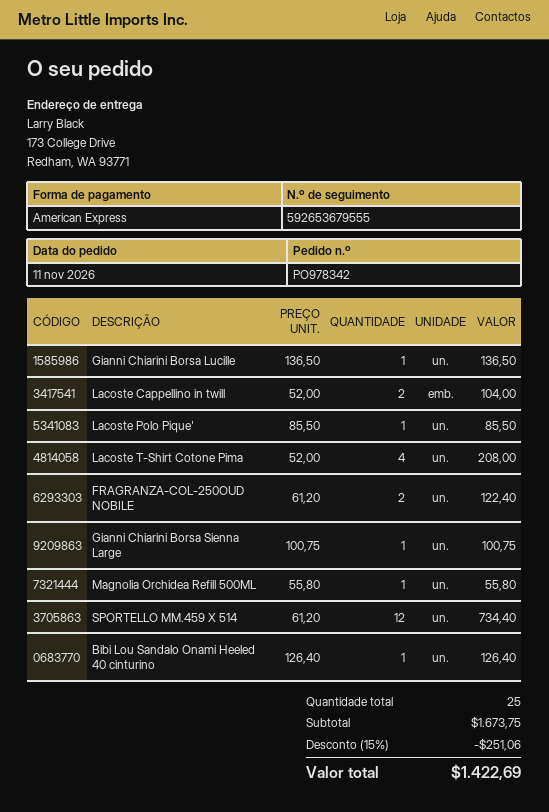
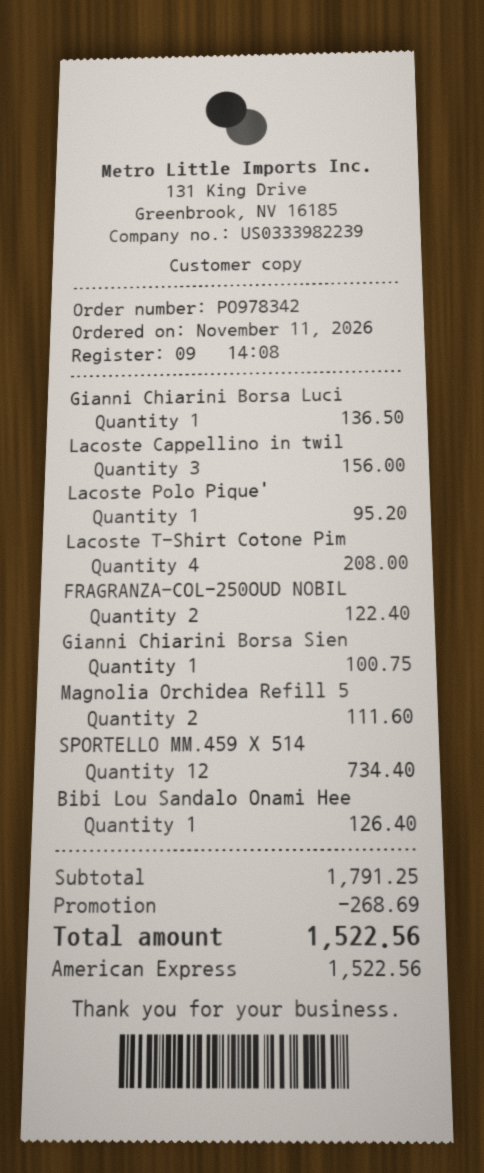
Lacoste Cappellino in twill: 2 for 104.00 -> 3 for 156.00
Lacoste Polo Pique': 1 for 85.50 -> 1 for 95.20
Magnolia Orchidea Refill 500ML: 1 for 55.80 -> 2 for 111.60
subtotal: 1673.75 -> 1791.25
discount: 251.06 -> 268.69
total: 1422.69 -> 1522.56

